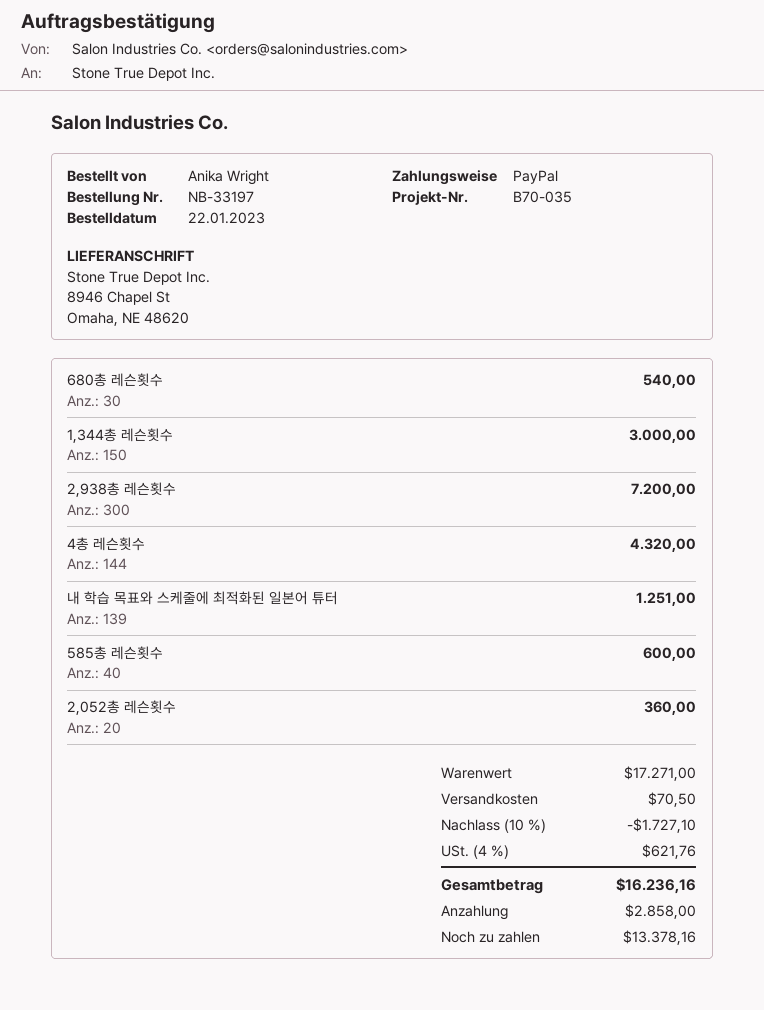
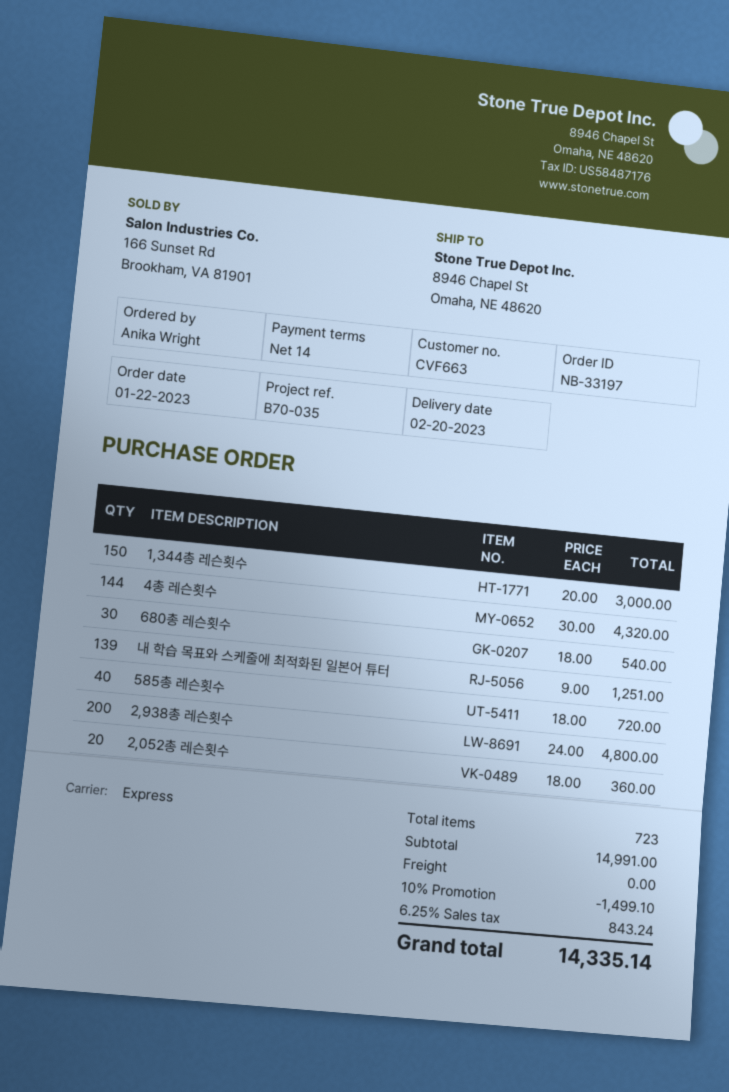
2,938총 레슨횟수: 300 for 7200.00 -> 200 for 4800.00
585총 레슨횟수: 40 for 600.00 -> 40 for 720.00
subtotal: 17271.00 -> 14991.00
discount: 10% = 1727.10 -> 10% = 1499.10
shipping: 70.50 -> 0.00
tax: 4% = 621.76 -> 6.25% = 843.24
total: 16236.16 -> 14335.14

